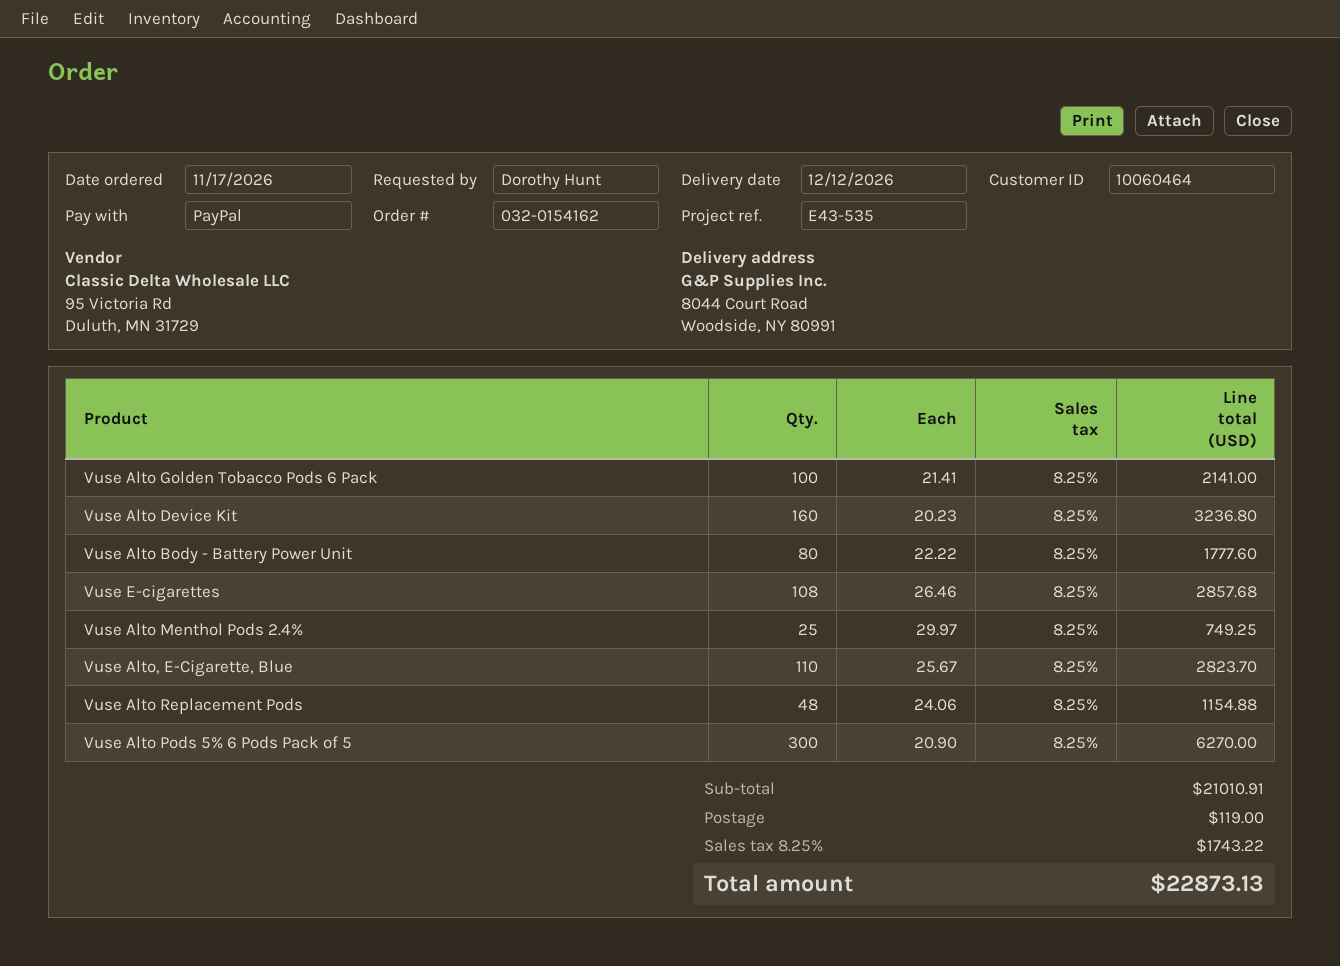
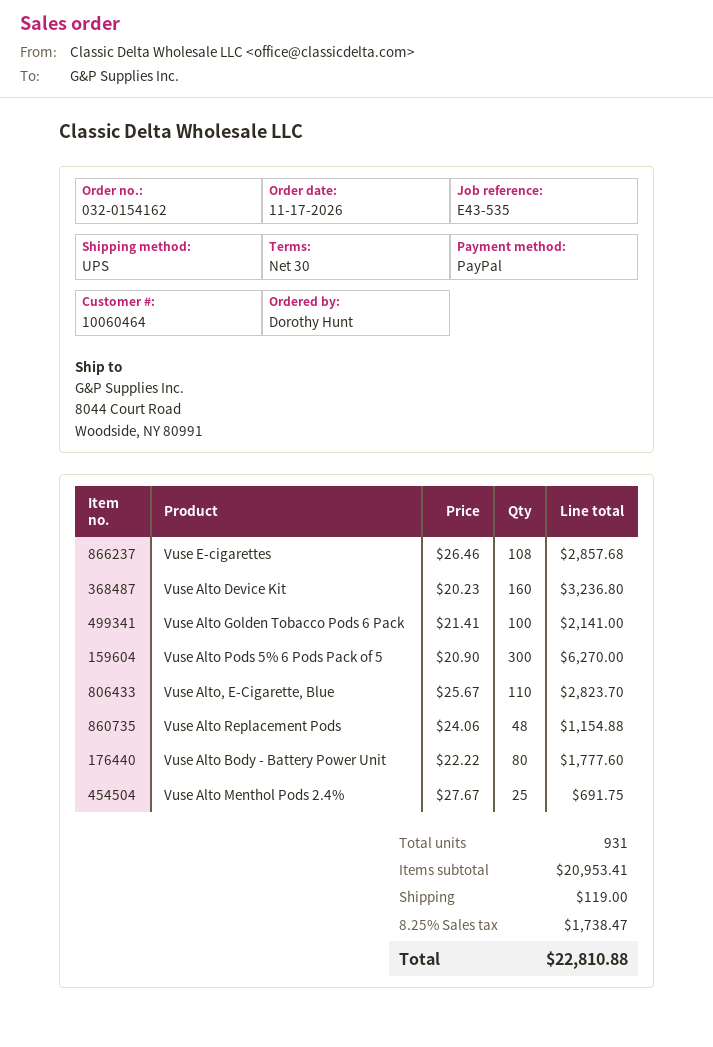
Vuse Alto Menthol Pods 2.4%: 25 x 29.97 = 749.25 -> 25 x 27.67 = 691.75
subtotal: 21010.91 -> 20953.41
tax: 8.25% = 1743.22 -> 8.25% = 1738.47
total: 22873.13 -> 22810.88

